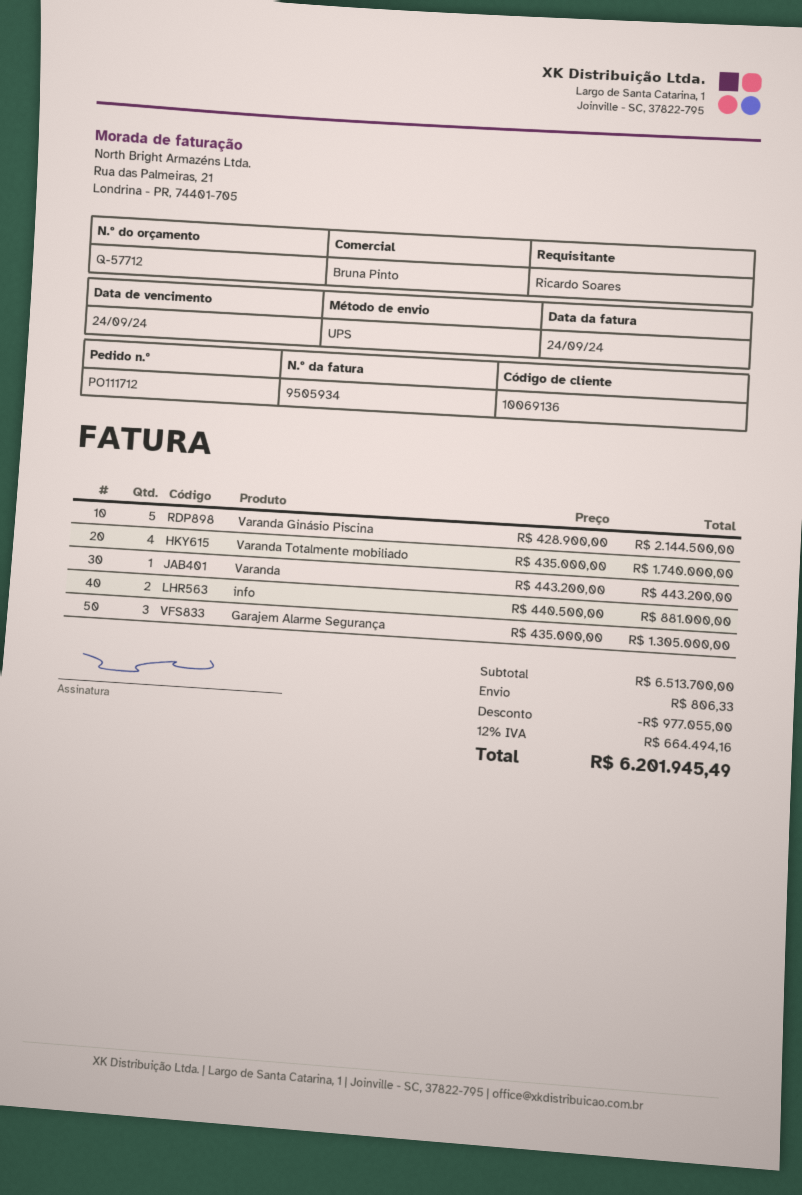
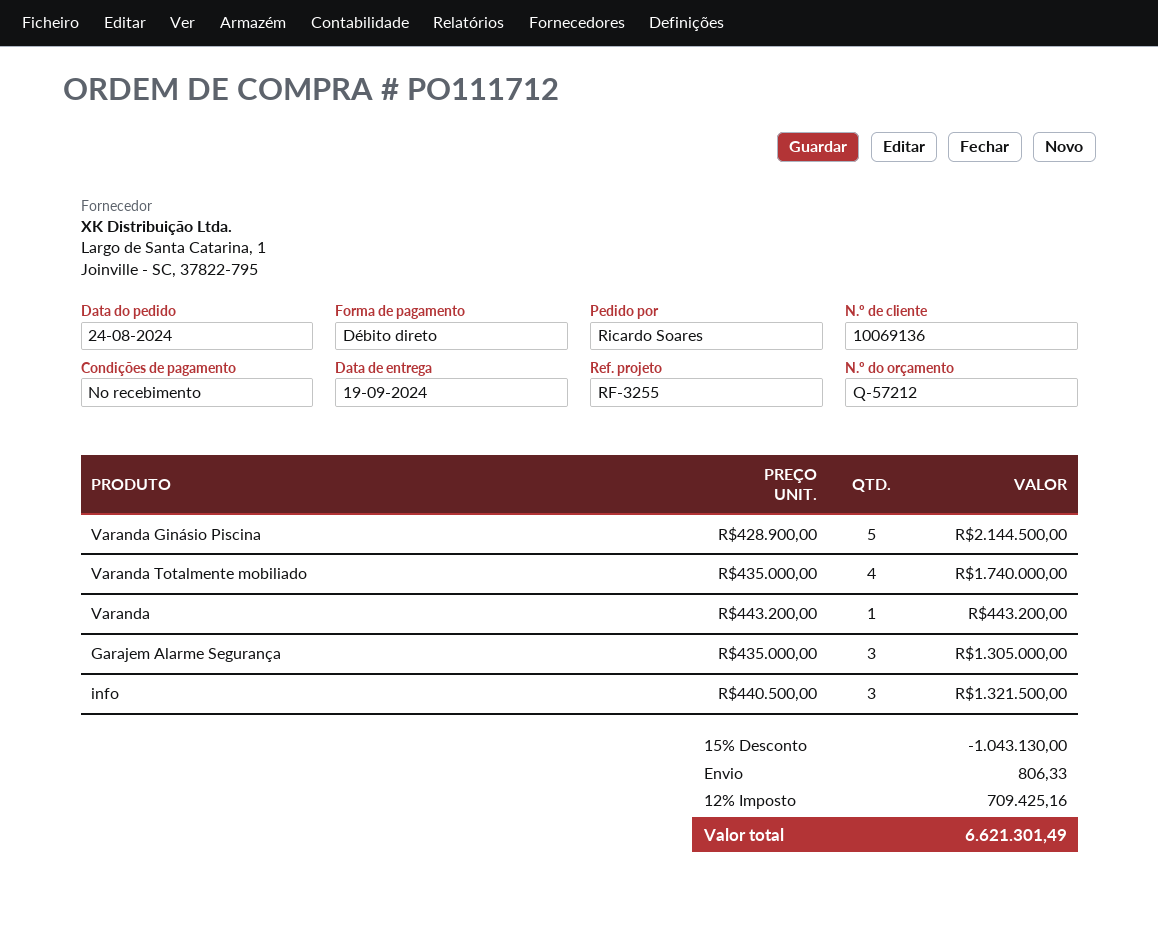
quote number: Q-57712 -> Q-57212
info: 2 x 440500.00 = 881000.00 -> 3 x 440500.00 = 1321500.00
discount: 977055.00 -> 1043130.00
tax: 12% = 664494.16 -> 12% = 709425.16
total: 6201945.49 -> 6621301.49

